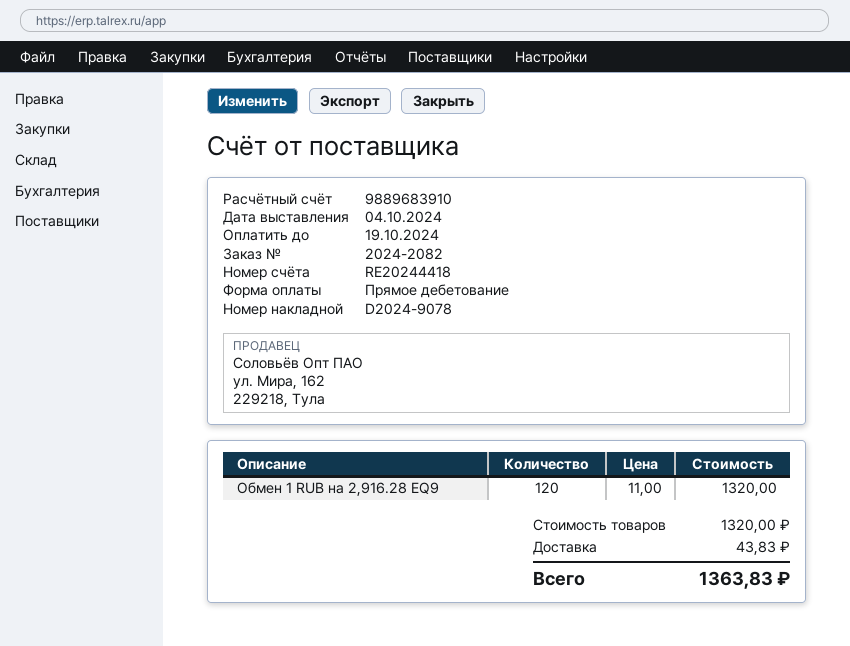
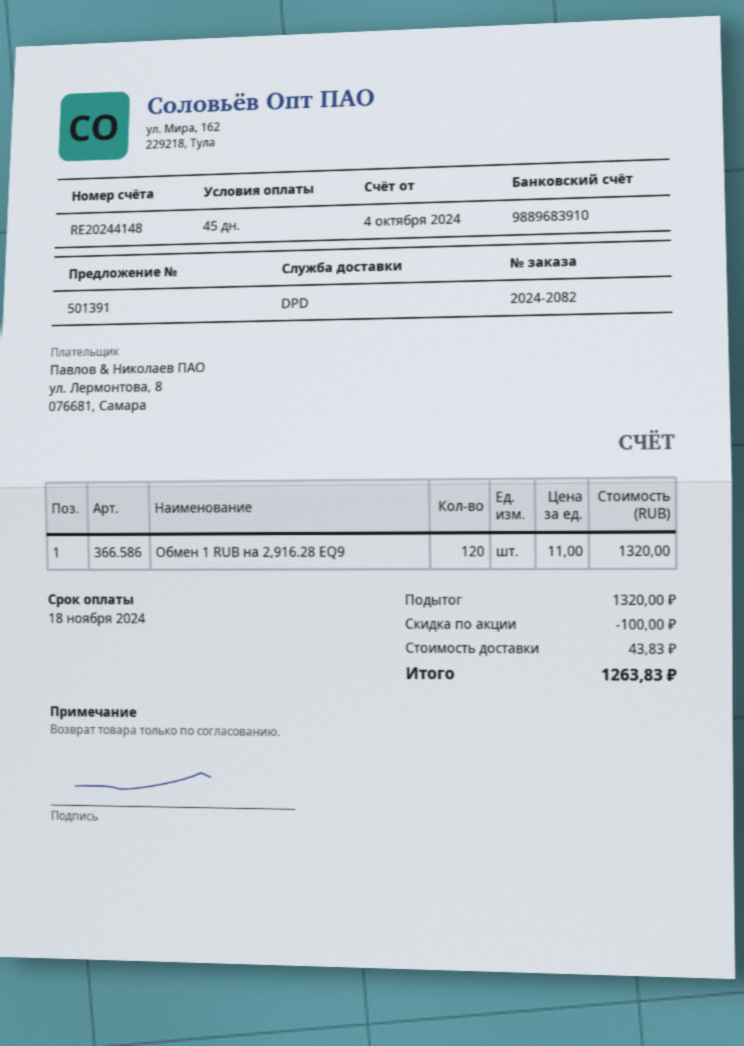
invoice number: RE20244418 -> RE20244148
due date: 2024-10-19 -> 2024-11-18
discount: none -> 100.00
total: 1363.83 -> 1263.83

